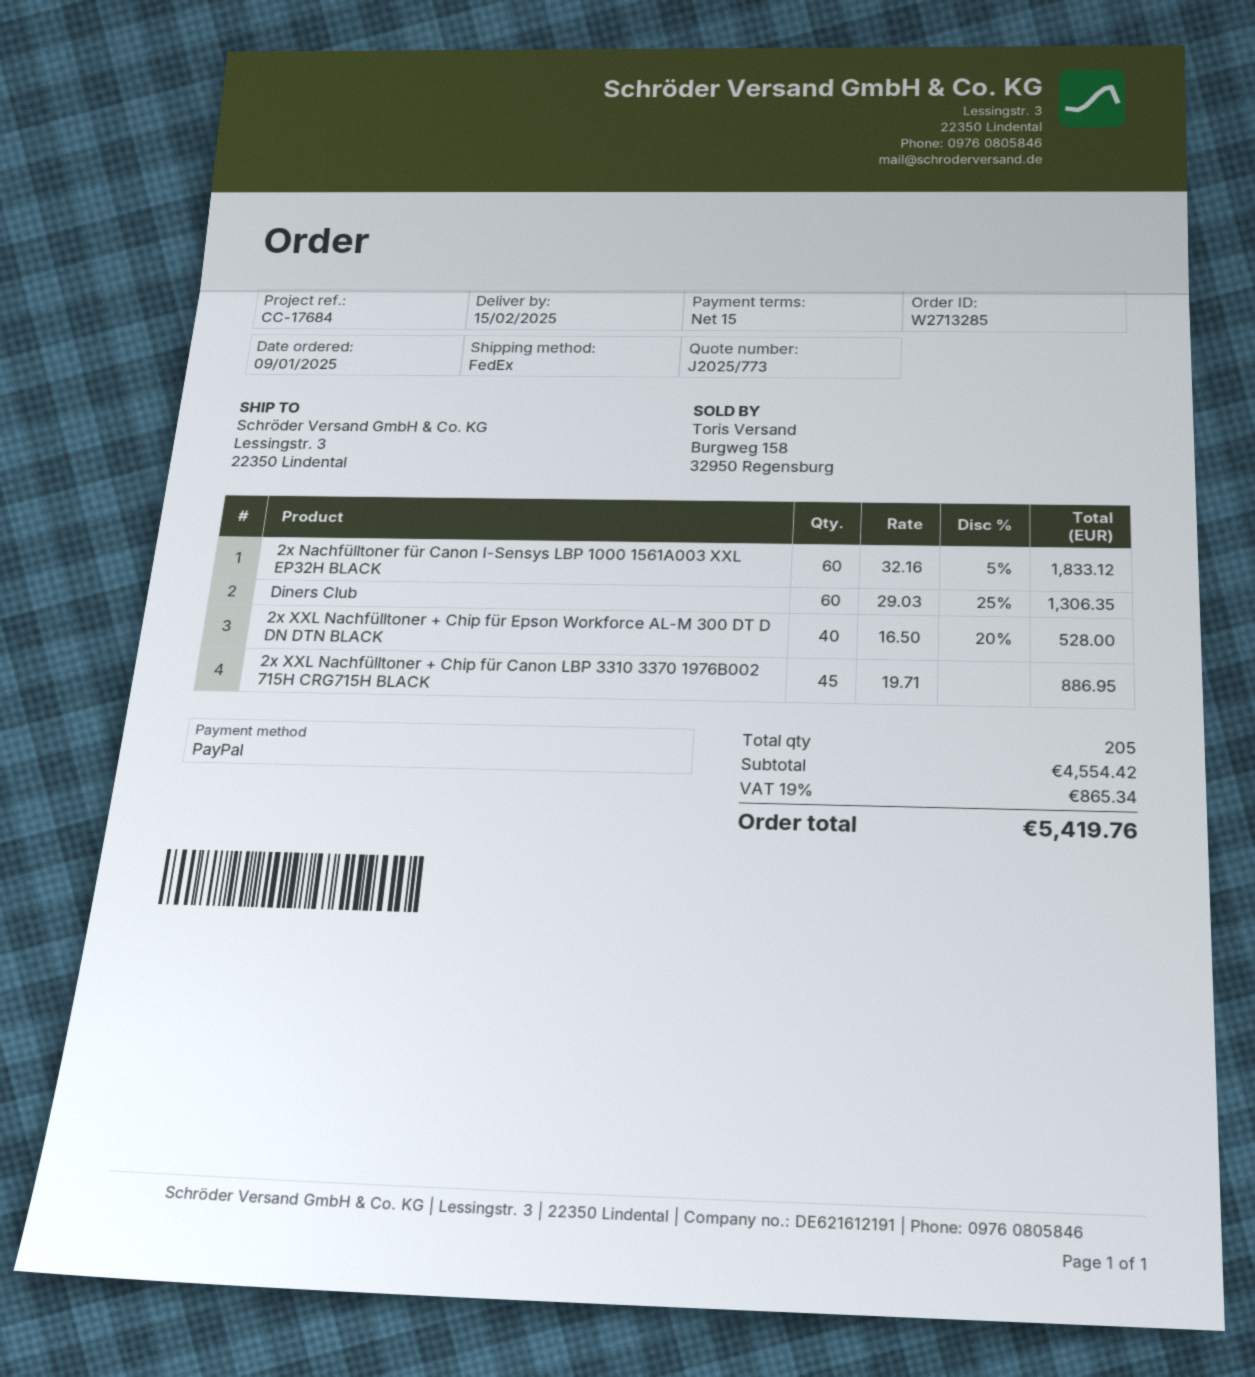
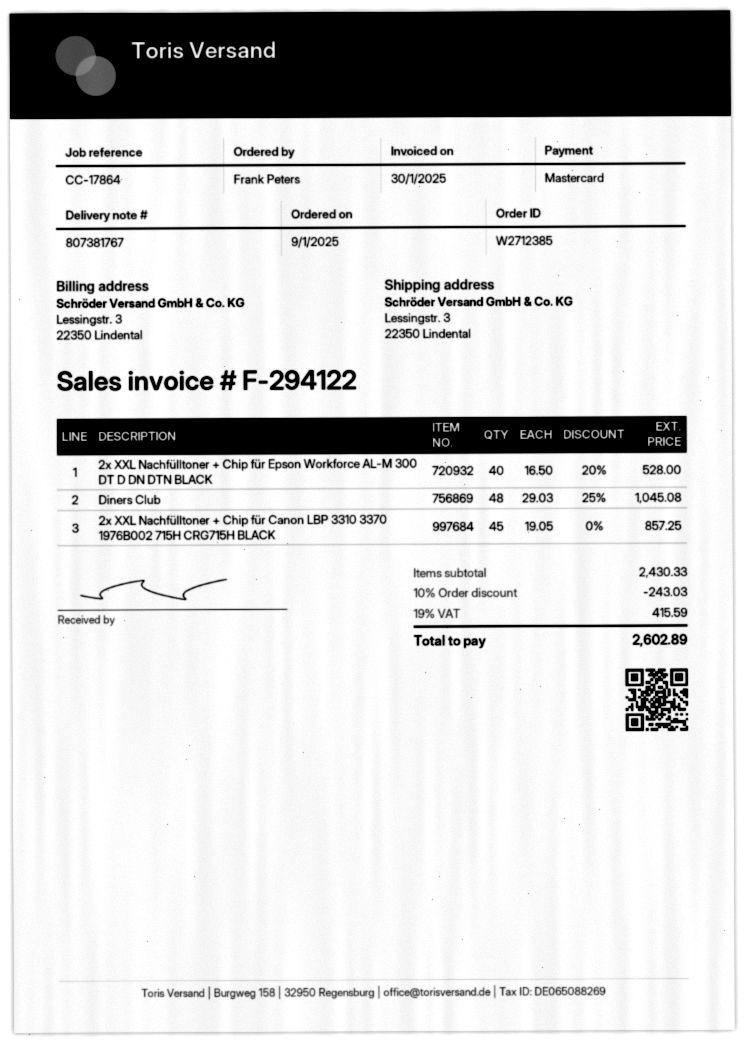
order number: W2713285 -> W2712385
reference: CC-17684 -> CC-17864
payment method: PayPal -> Mastercard
2x Nachfülltoner für Canon I-Sensys LBP 1000 1561A003 XXL EP32H BLACK: 60 x 32.16 - 5% = 1833.12 -> none
Diners Club: 60 x 29.03 - 25% = 1306.35 -> 48 x 29.03 - 25% = 1045.08
2x XXL Nachfülltoner + Chip für Canon LBP 3310 3370 1976B002 715H CRG715H BLACK: 45 x 19.71 = 886.95 -> 45 x 19.05 = 857.25
subtotal: 4554.42 -> 2430.33
discount: none -> 10% = 243.03
tax: 19% = 865.34 -> 19% = 415.59
total: 5419.76 -> 2602.89

